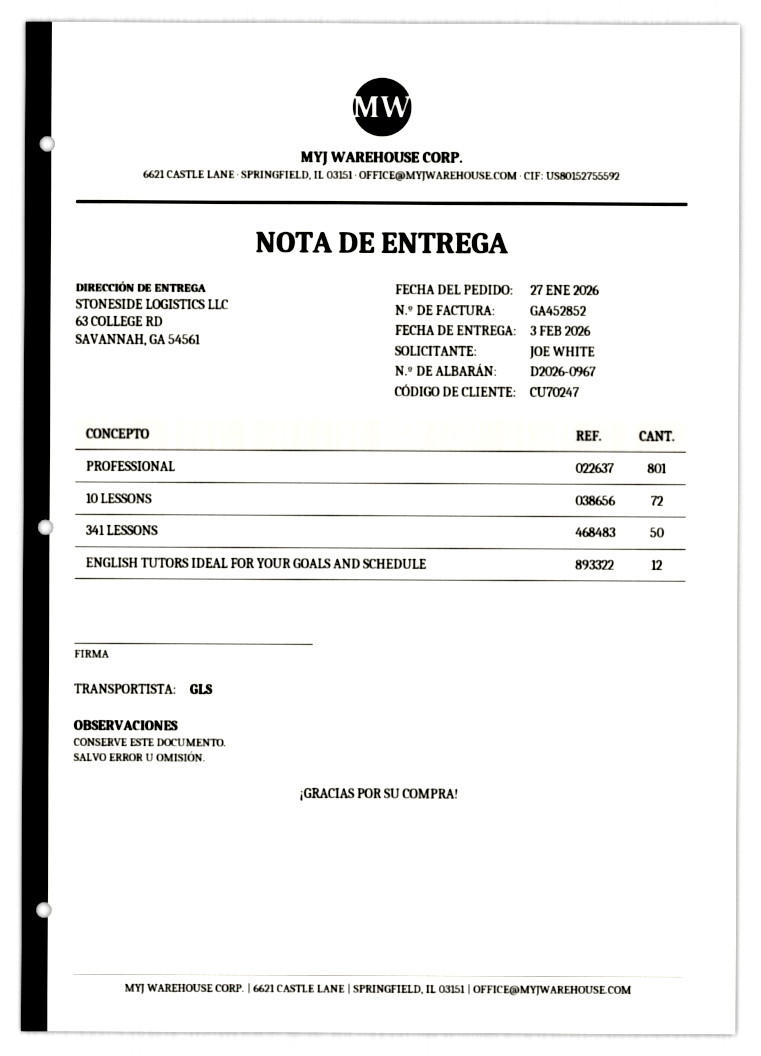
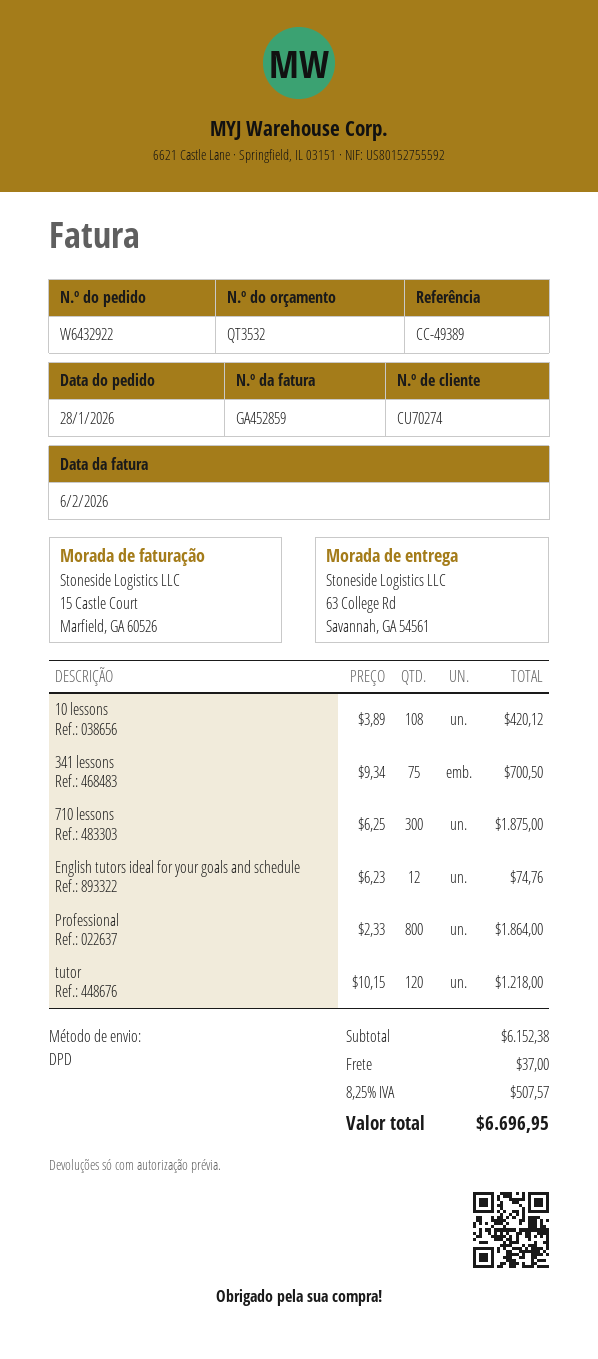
order date: 2026-01-27 -> 2026-01-28
invoice number: GA452852 -> GA452859
customer number: CU70247 -> CU70274
shipping method: GLS -> DPD
PROFESSIONAL: 801 -> 800
10 LESSONS: 72 -> 108
341 LESSONS: 50 -> 75
710 lessons: none -> 300
tutor: none -> 120

